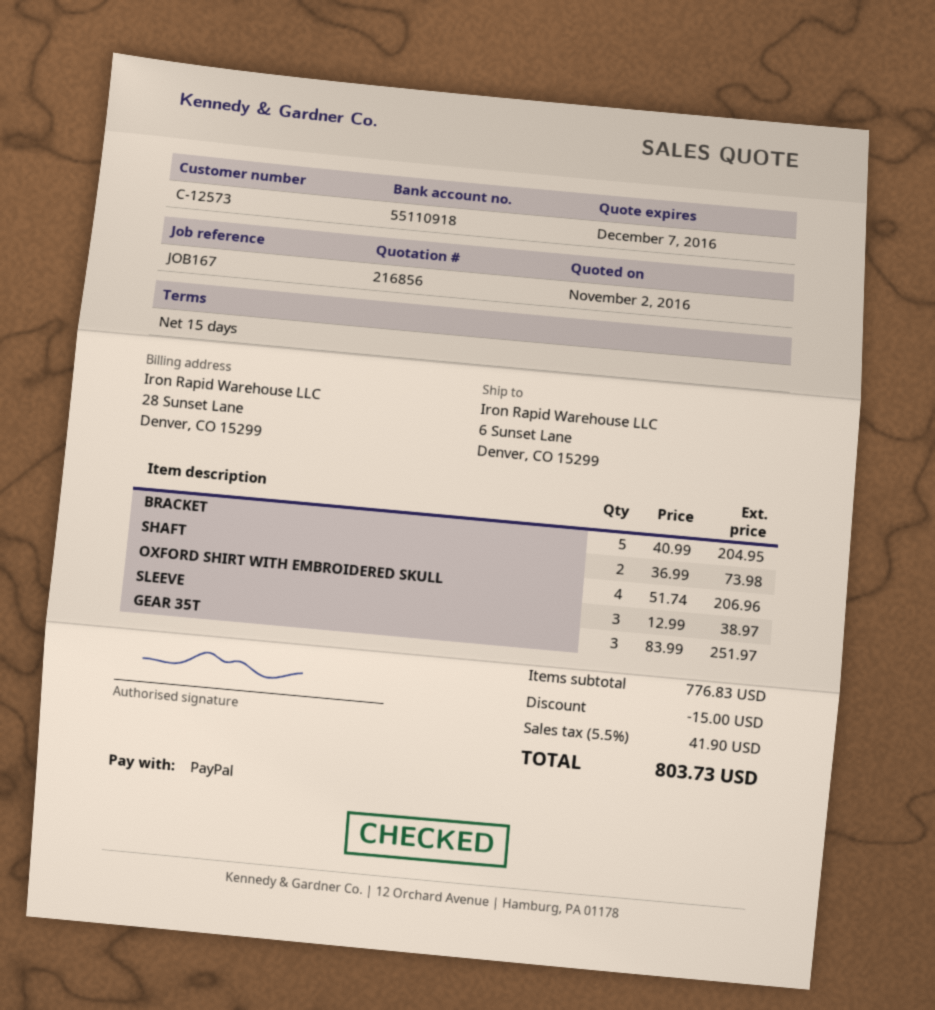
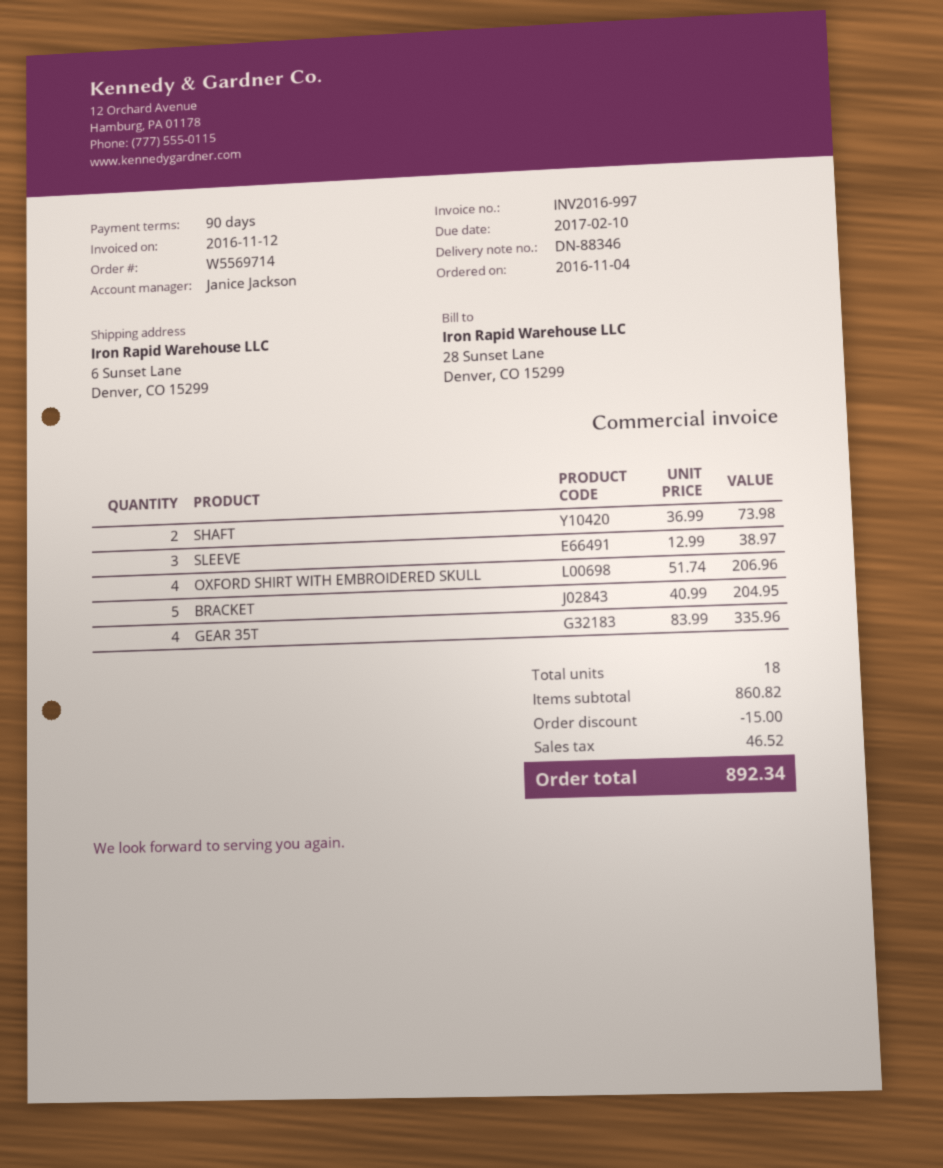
payment terms: 15 days -> 90 days
GEAR 35T: 3 x 83.99 = 251.97 -> 4 x 83.99 = 335.96
subtotal: 776.83 -> 860.82
tax: 41.90 -> 46.52
total: 803.73 -> 892.34

